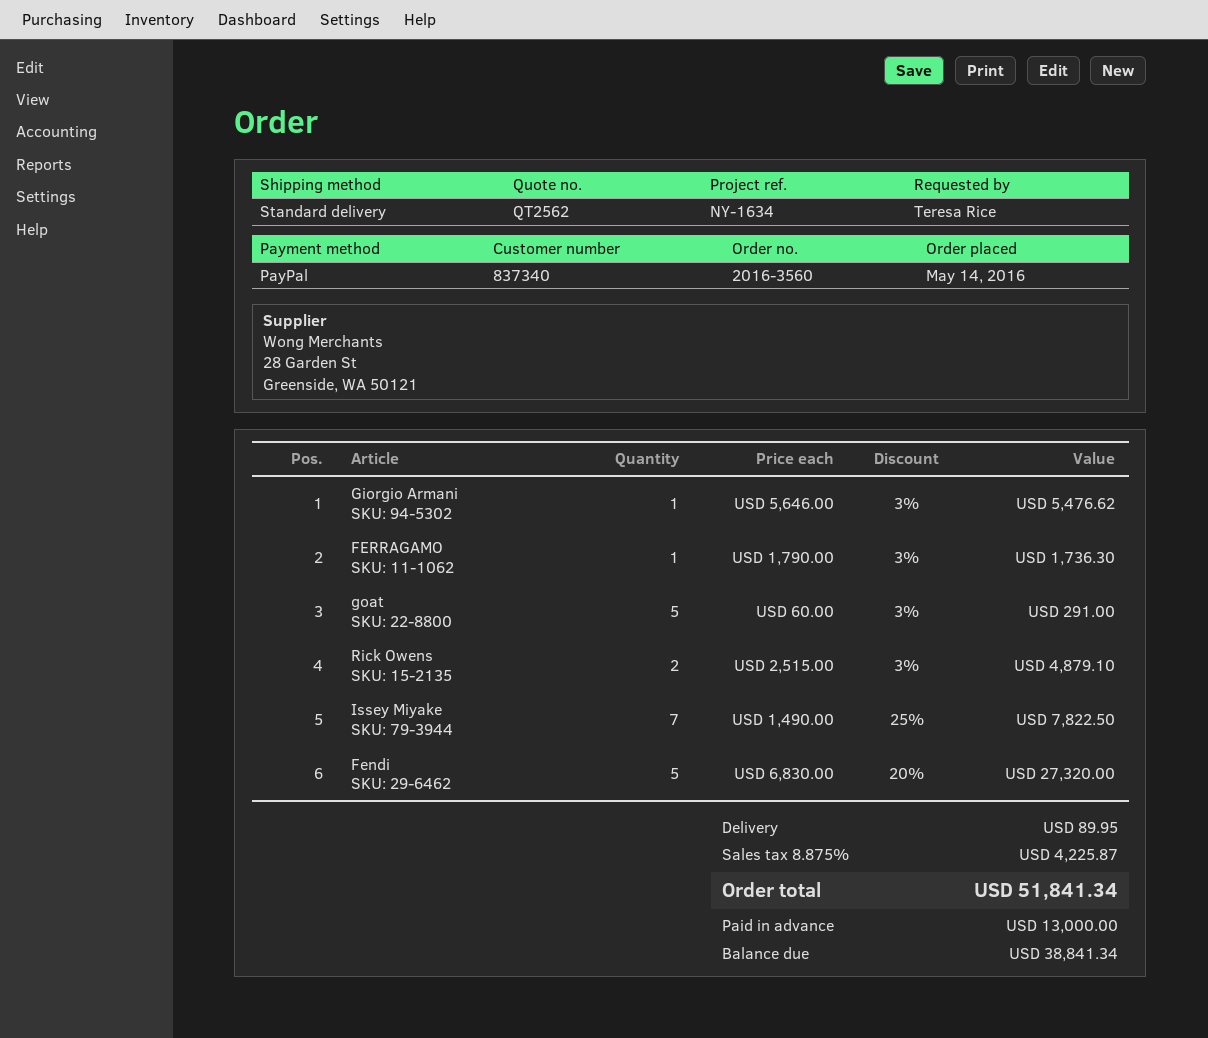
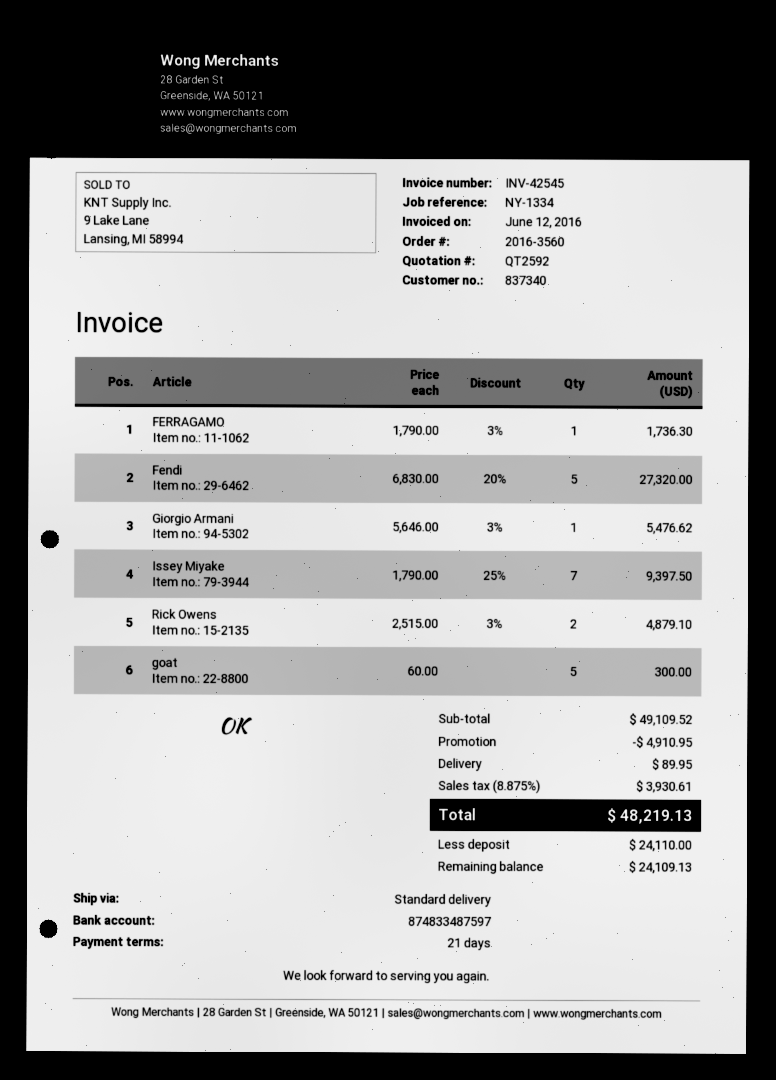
quote number: QT2562 -> QT2592
reference: NY-1634 -> NY-1334
goat: 5 x 60.00 - 3% = 291.00 -> 5 x 60.00 = 300.00
Issey Miyake: 7 x 1490.00 - 25% = 7822.50 -> 7 x 1790.00 - 25% = 9397.50
discount: none -> 4910.95
tax: 8.875% = 4225.87 -> 8.875% = 3930.61
total: 51841.34 -> 48219.13
deposit: 13000.00 -> 24110.00
balance: 38841.34 -> 24109.13

